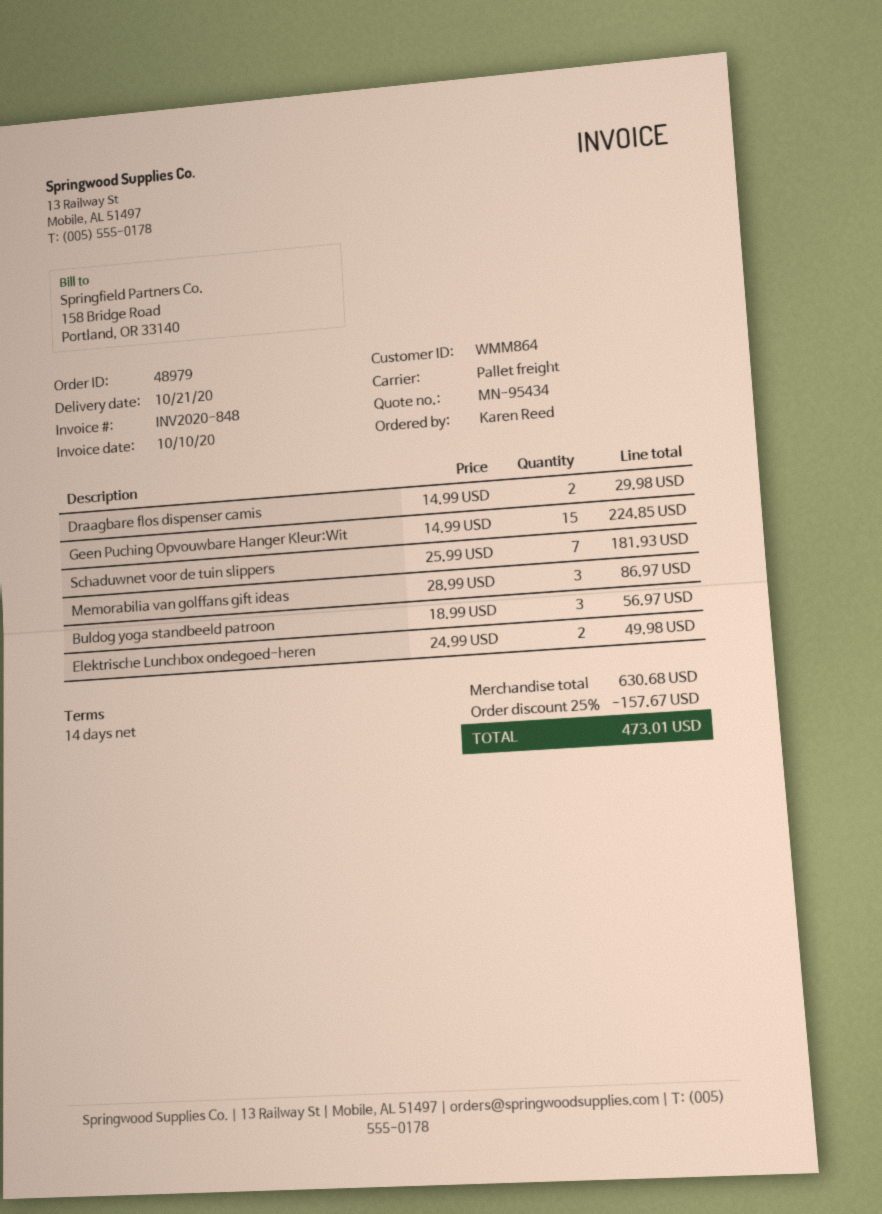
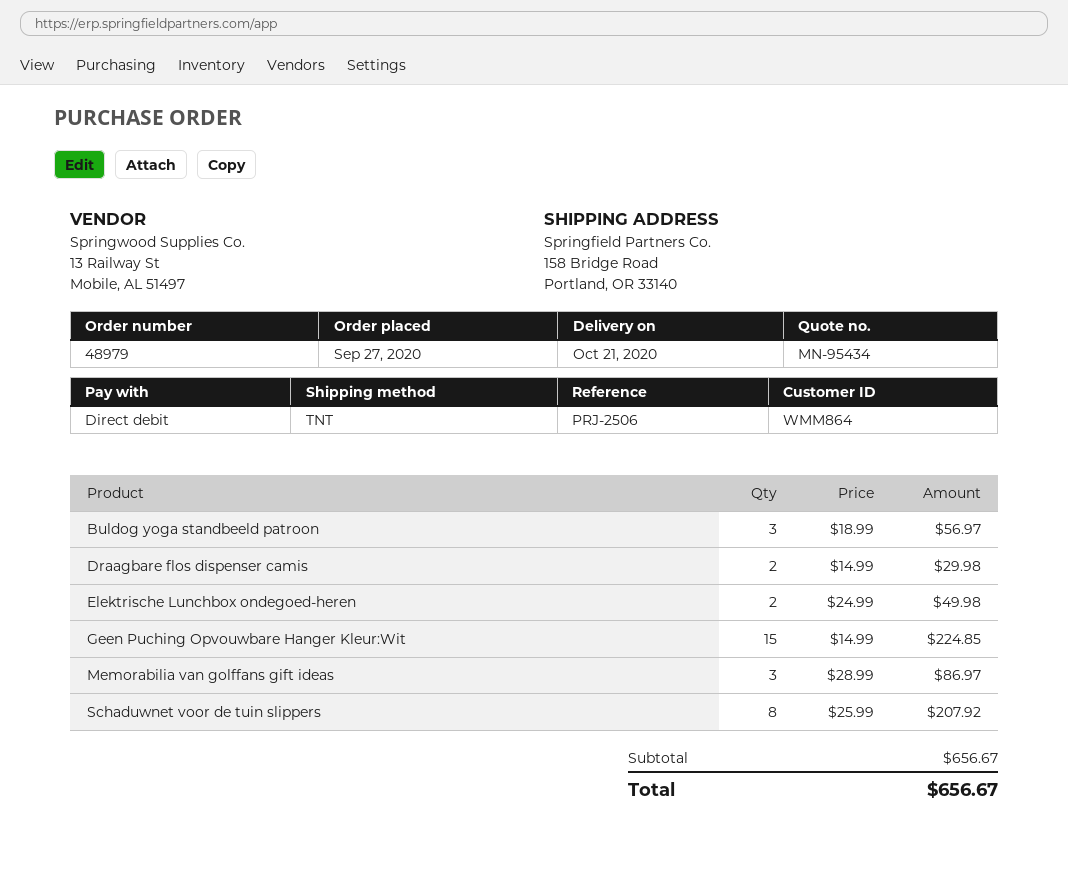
shipping method: pallet freight -> TNT
Schaduwnet voor de tuin slippers: 7 x 25.99 = 181.93 -> 8 x 25.99 = 207.92
subtotal: 630.68 -> 656.67
discount: 25% = 157.67 -> none
total: 473.01 -> 656.67

